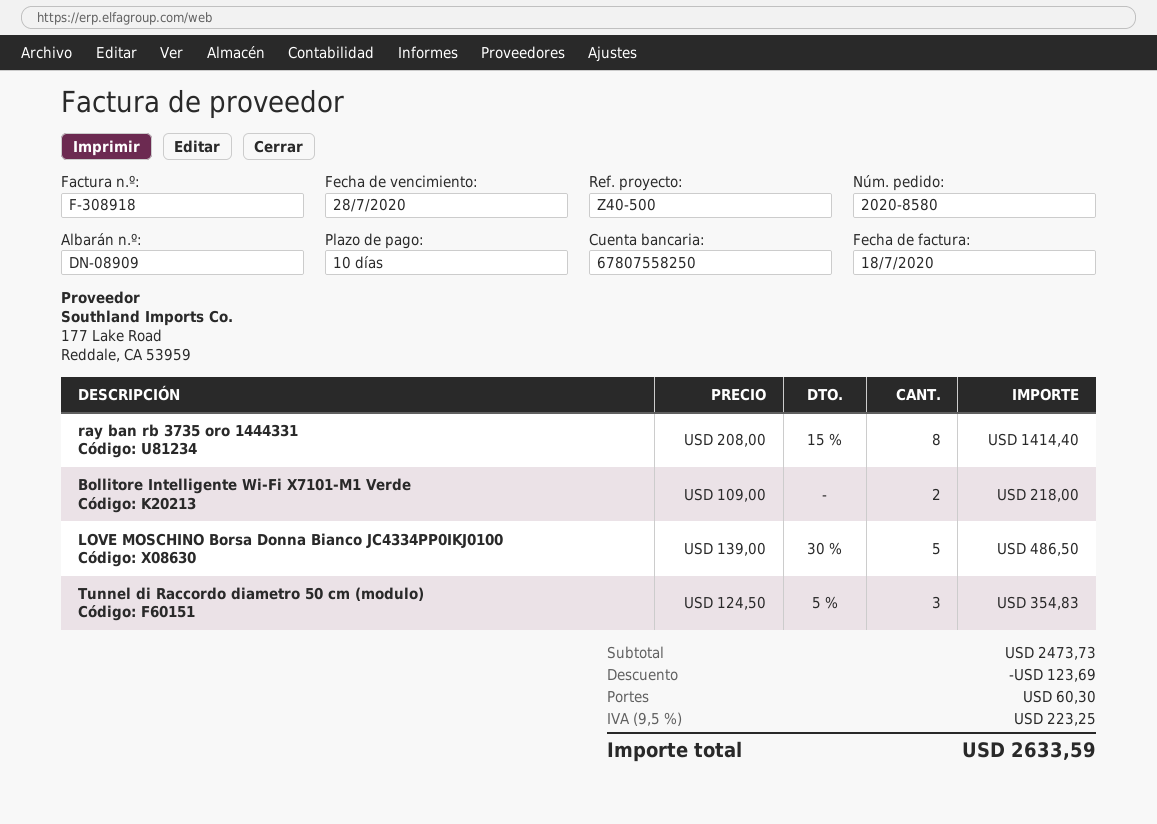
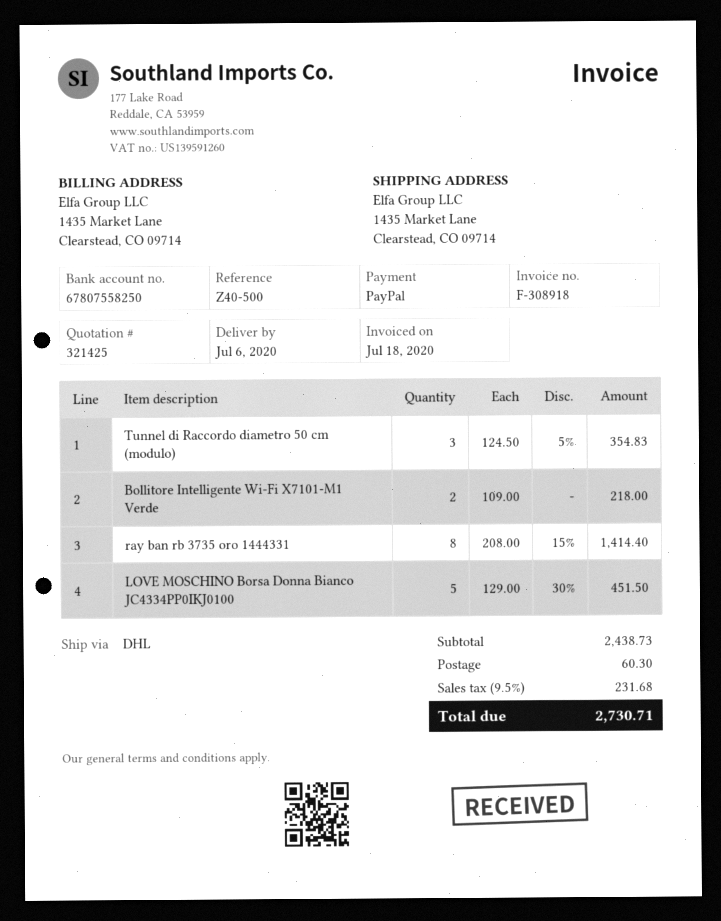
LOVE MOSCHINO Borsa Donna Bianco JC4334PP0IKJ0100: 5 x 139.00 - 30% = 486.50 -> 5 x 129.00 - 30% = 451.50
subtotal: 2473.73 -> 2438.73
discount: 123.69 -> none
tax: 9.5% = 223.25 -> 9.5% = 231.68
total: 2633.59 -> 2730.71

